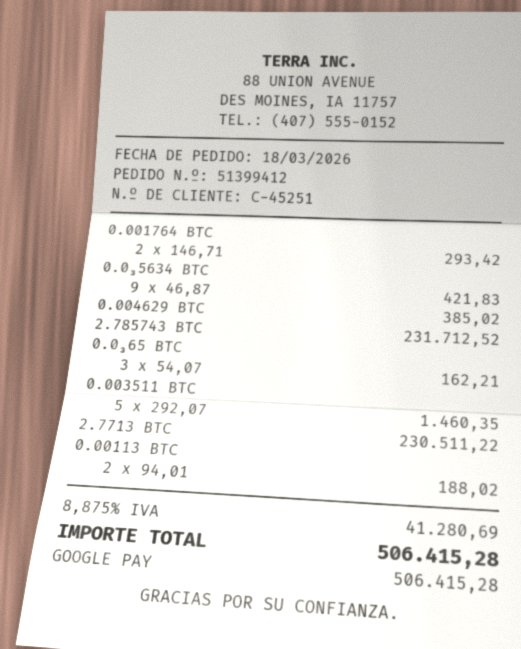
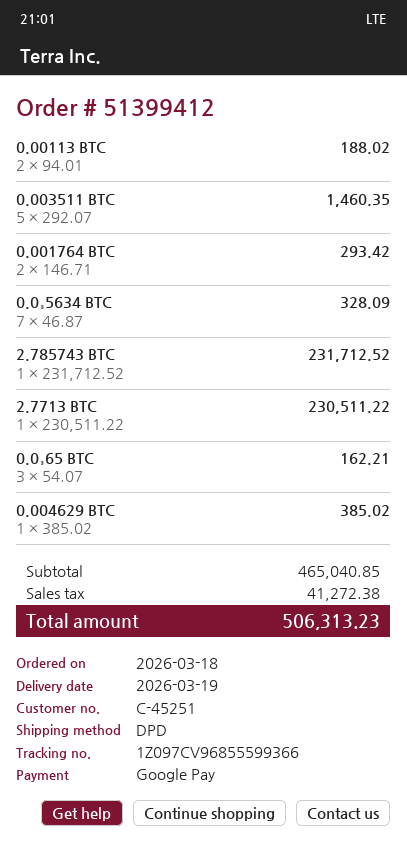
0.0₃5634 BTC: 9 x 46.87 = 421.83 -> 7 x 46.87 = 328.09
tax: 41280.69 -> 41272.38
total: 506415.28 -> 506313.23

